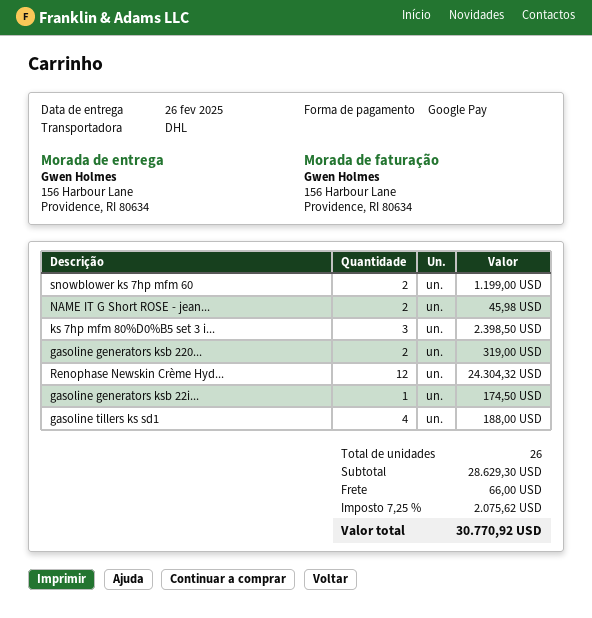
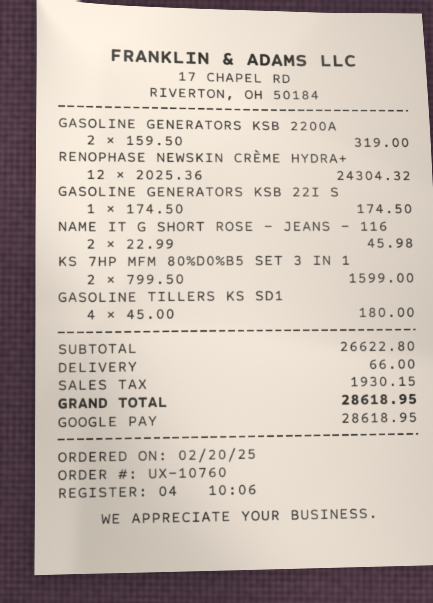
snowblower ks 7hp mfm 60: 2 for 1199.00 -> none
ks 7hp mfm 80%D0%B5 set 3 i...: 3 for 2398.50 -> 2 for 1599.00
gasoline tillers ks sd1: 4 for 188.00 -> 4 for 180.00
subtotal: 28629.30 -> 26622.80
tax: 2075.62 -> 1930.15
total: 30770.92 -> 28618.95

